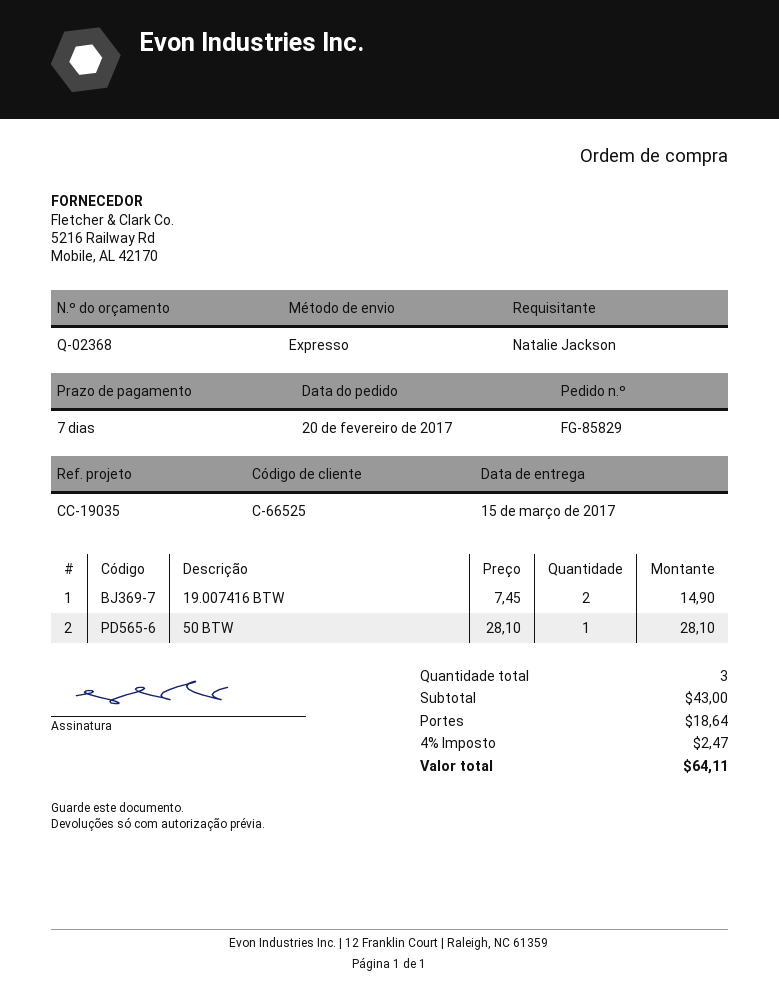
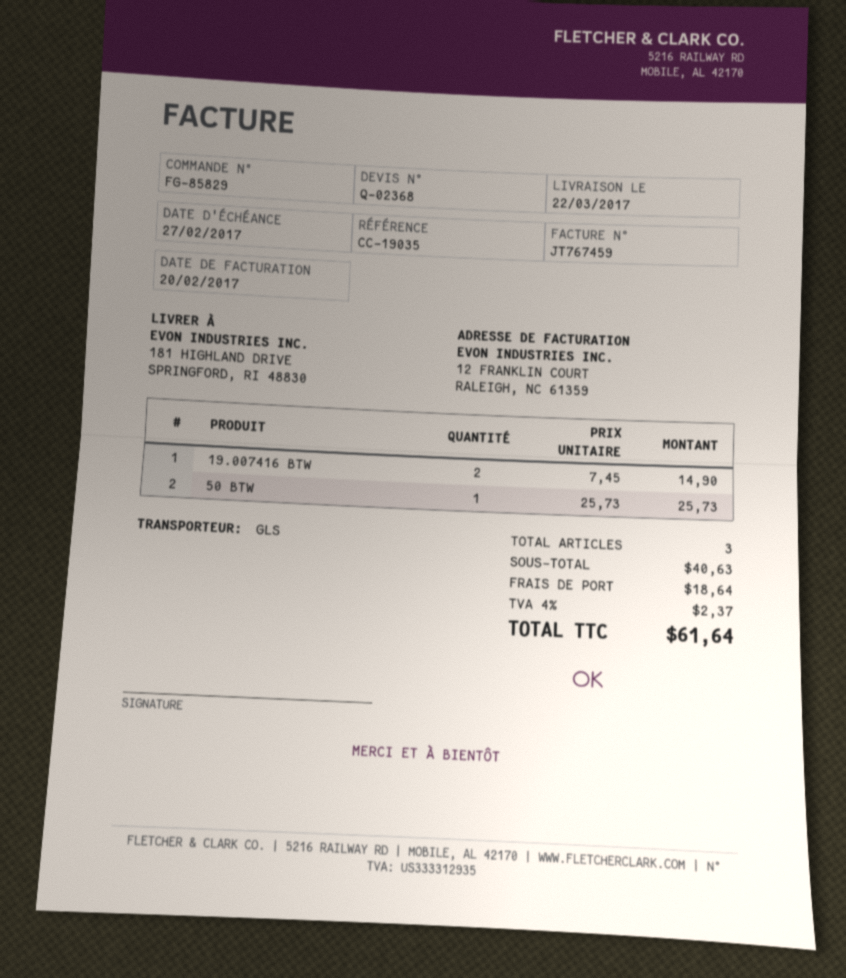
delivery date: 2017-03-15 -> 2017-03-22
shipping method: express -> GLS
50 BTW: 1 x 28.10 = 28.10 -> 1 x 25.73 = 25.73
subtotal: 43.00 -> 40.63
tax: 4% = 2.47 -> 4% = 2.37
total: 64.11 -> 61.64

